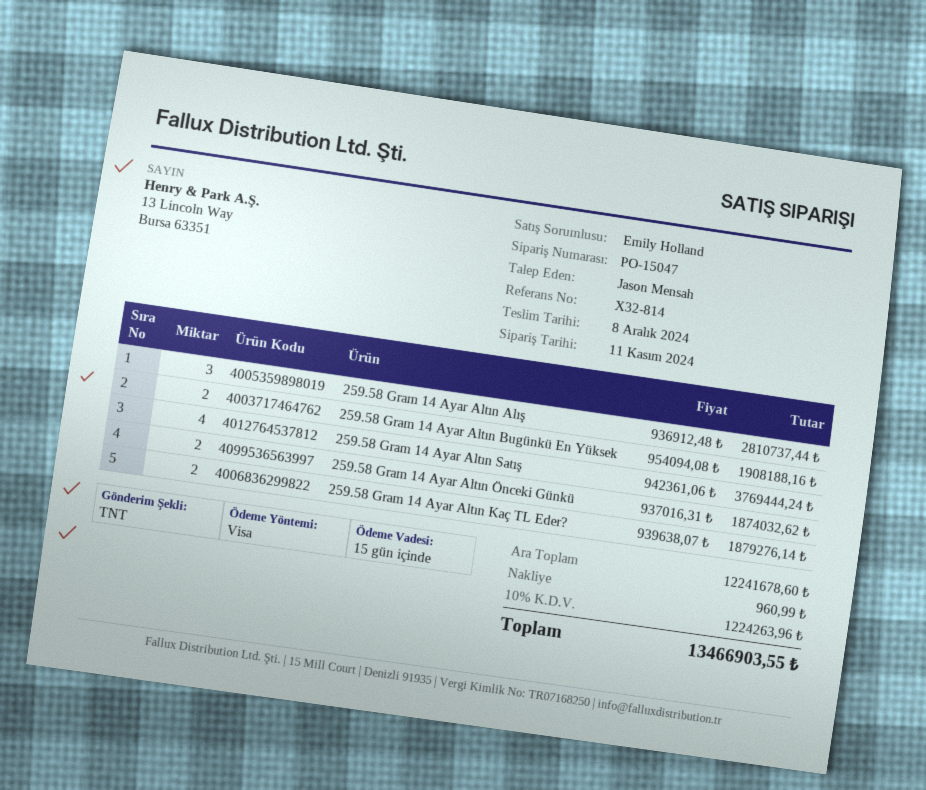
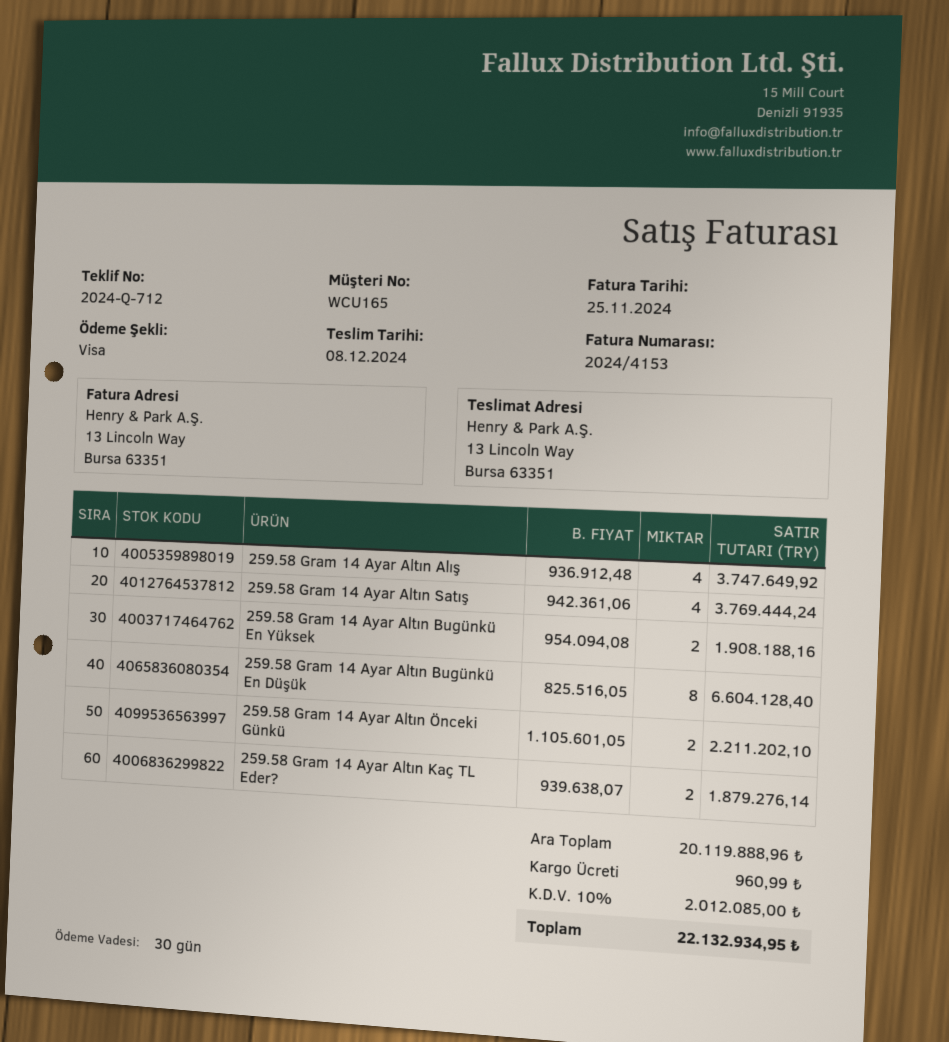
payment terms: 15 days -> 30 days
259.58 Gram 14 Ayar Altın Alış: 3 x 936912.48 = 2810737.44 -> 4 x 936912.48 = 3747649.92
259.58 Gram 14 Ayar Altın Önceki Günkü: 2 x 937016.31 = 1874032.62 -> 2 x 1105601.05 = 2211202.10
259.58 Gram 14 Ayar Altın Bugünkü En Düşük: none -> 8 x 825516.05 = 6604128.40
subtotal: 12241678.60 -> 20119888.96
tax: 10% = 1224263.96 -> 10% = 2012085.00
total: 13466903.55 -> 22132934.95

